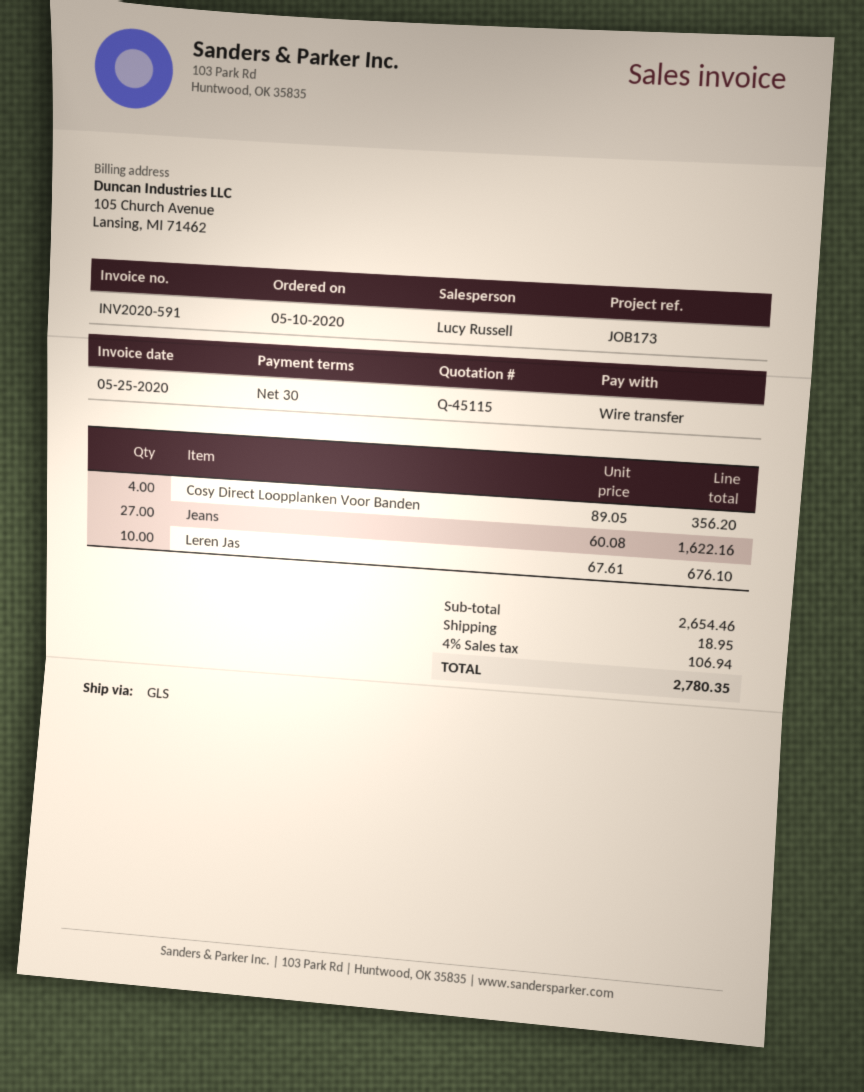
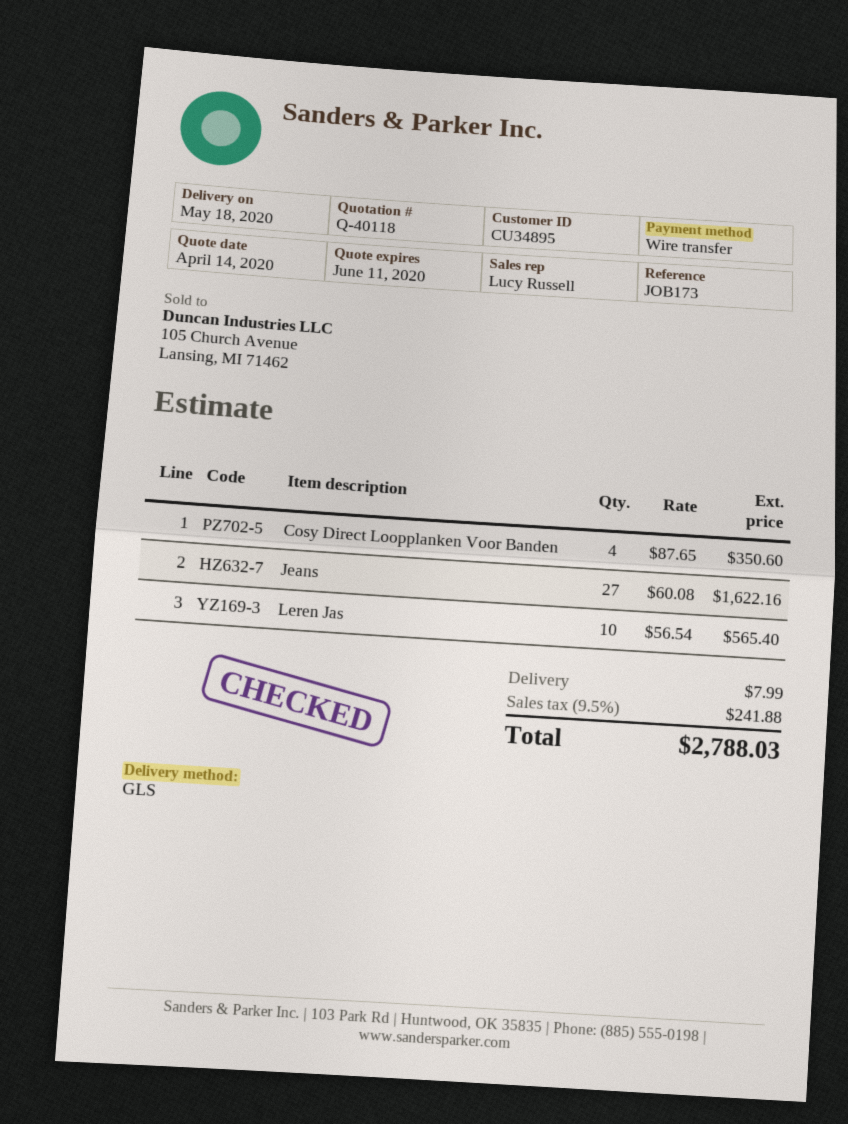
quote number: Q-45115 -> Q-40118
Cosy Direct Loopplanken Voor Banden: 4 x 89.05 = 356.20 -> 4 x 87.65 = 350.60
Leren Jas: 10 x 67.61 = 676.10 -> 10 x 56.54 = 565.40
shipping: 18.95 -> 7.99
tax: 4% = 106.94 -> 9.5% = 241.88
total: 2780.35 -> 2788.03

